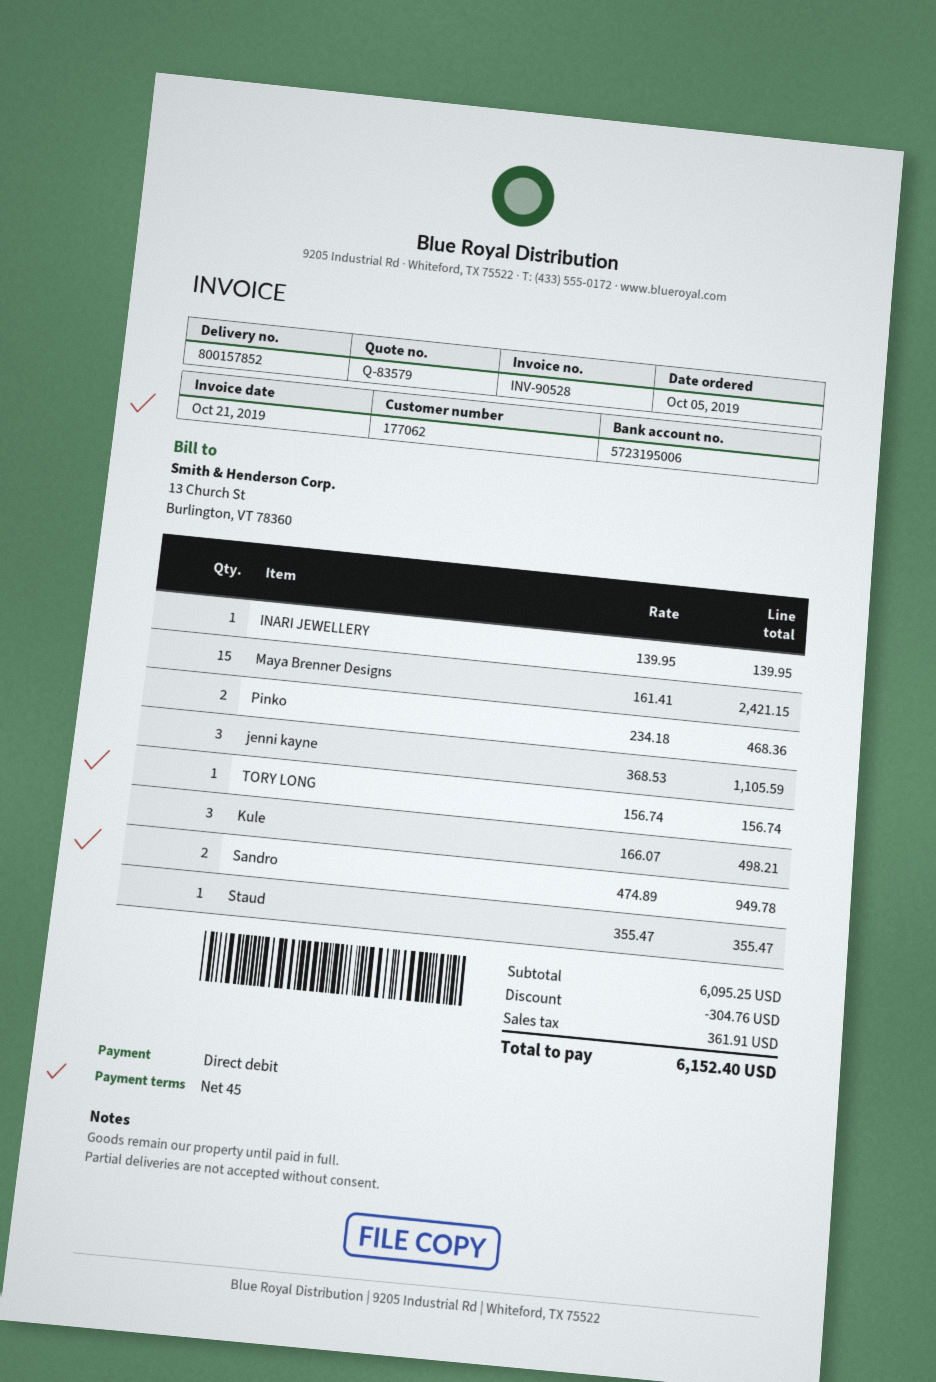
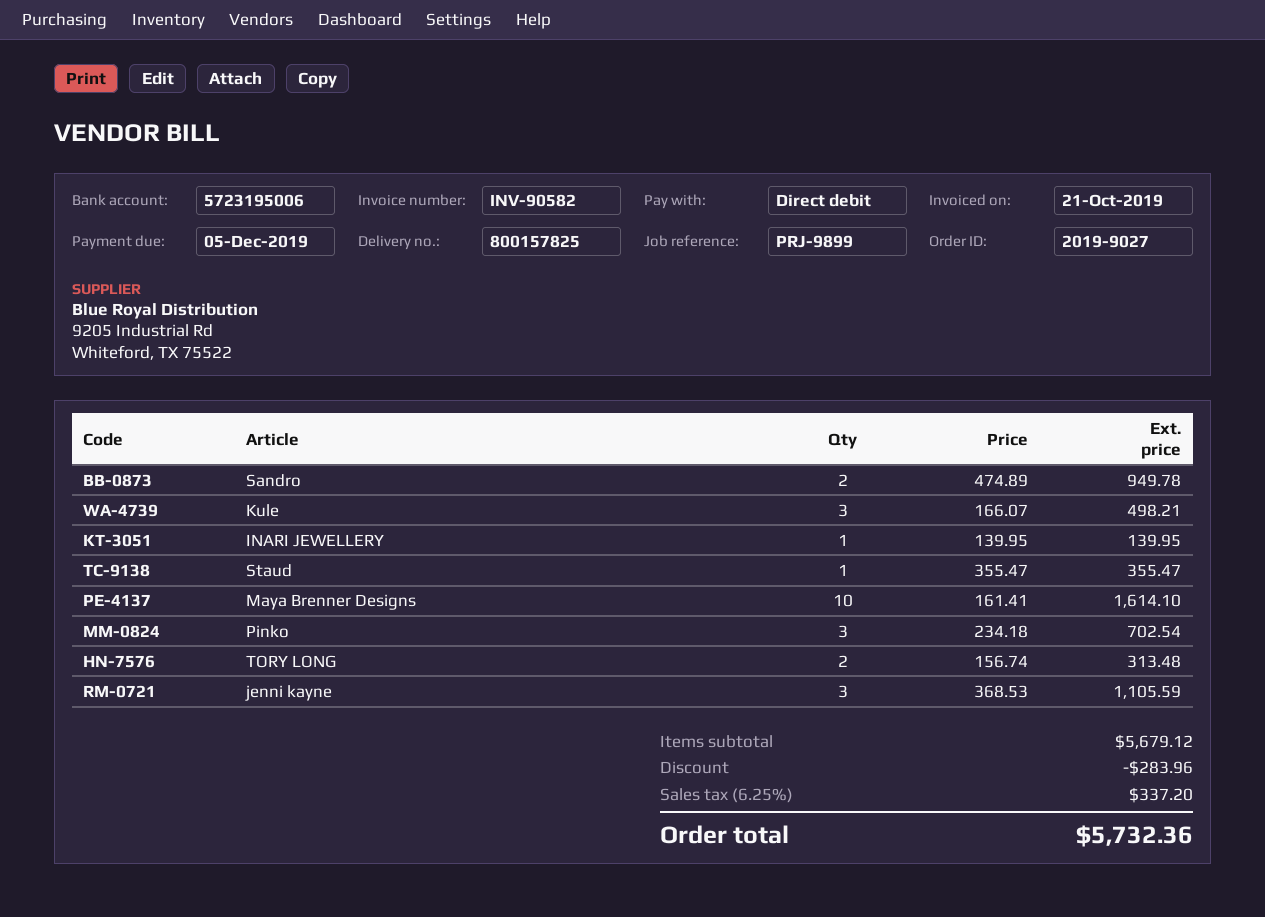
delivery note number: 800157852 -> 800157825
invoice number: INV-90528 -> INV-90582
Maya Brenner Designs: 15 x 161.41 = 2421.15 -> 10 x 161.41 = 1614.10
Pinko: 2 x 234.18 = 468.36 -> 3 x 234.18 = 702.54
TORY LONG: 1 x 156.74 = 156.74 -> 2 x 156.74 = 313.48
subtotal: 6095.25 -> 5679.12
discount: 304.76 -> 283.96
tax: 361.91 -> 337.20
total: 6152.40 -> 5732.36

